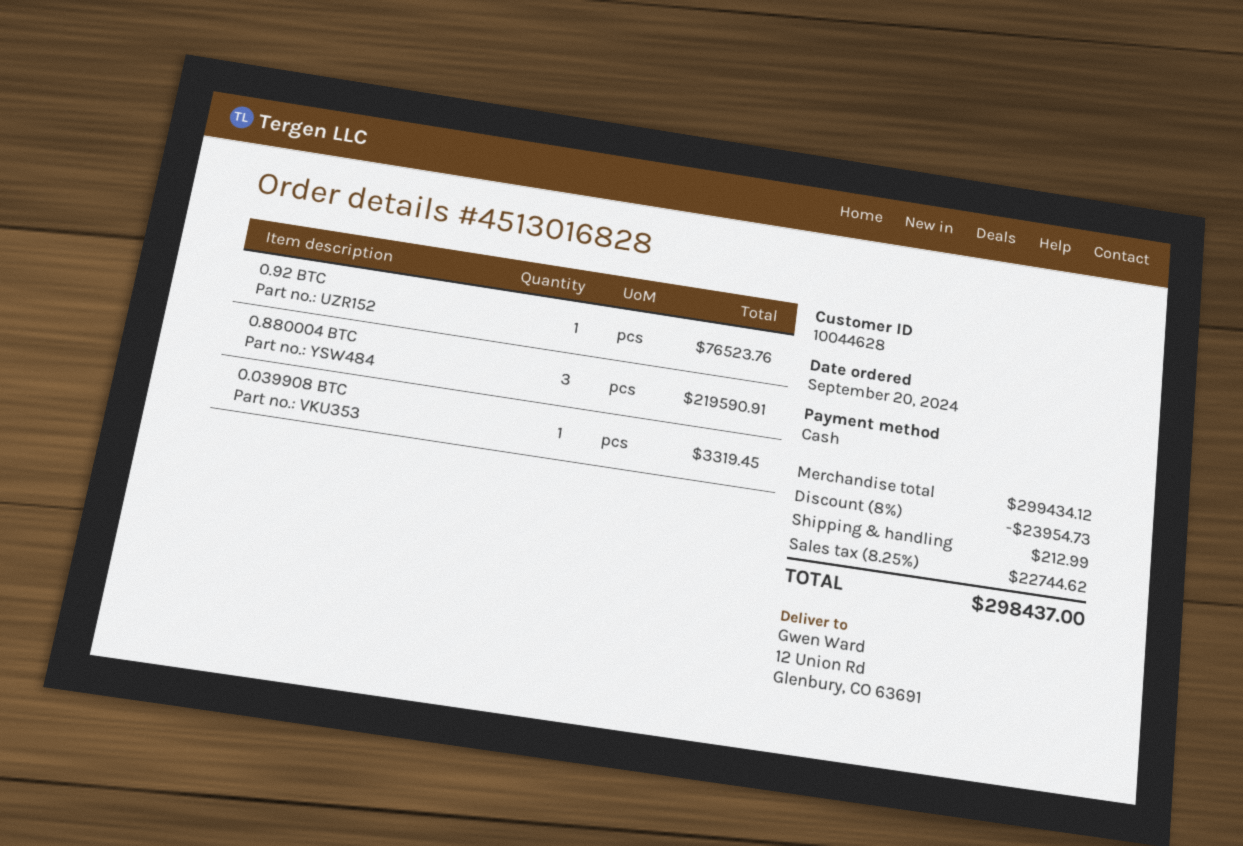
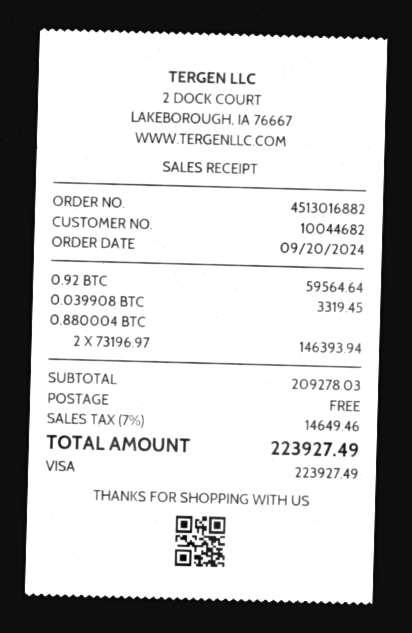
order number: 4513016828 -> 4513016882
customer number: 10044628 -> 10044682
payment method: cash -> Visa
0.92 BTC: 1 for 76523.76 -> 1 for 59564.64
0.880004 BTC: 3 for 219590.91 -> 2 for 146393.94
subtotal: 299434.12 -> 209278.03
discount: 8% = 23954.73 -> none
shipping: 212.99 -> 0.00
tax: 8.25% = 22744.62 -> 7% = 14649.46
total: 298437.00 -> 223927.49

